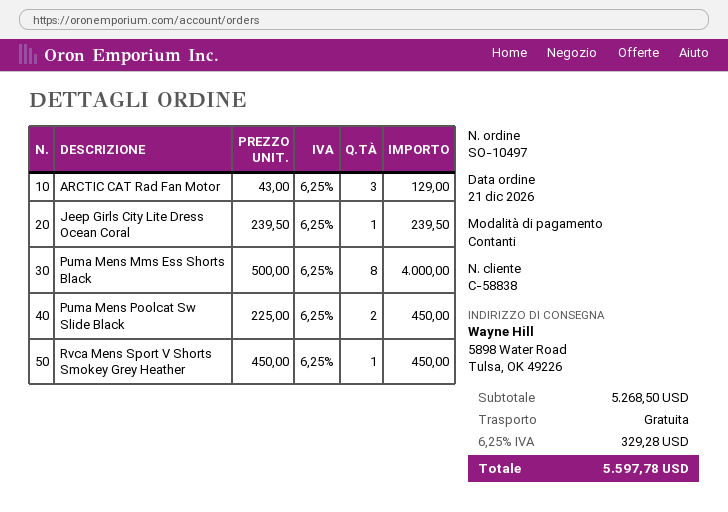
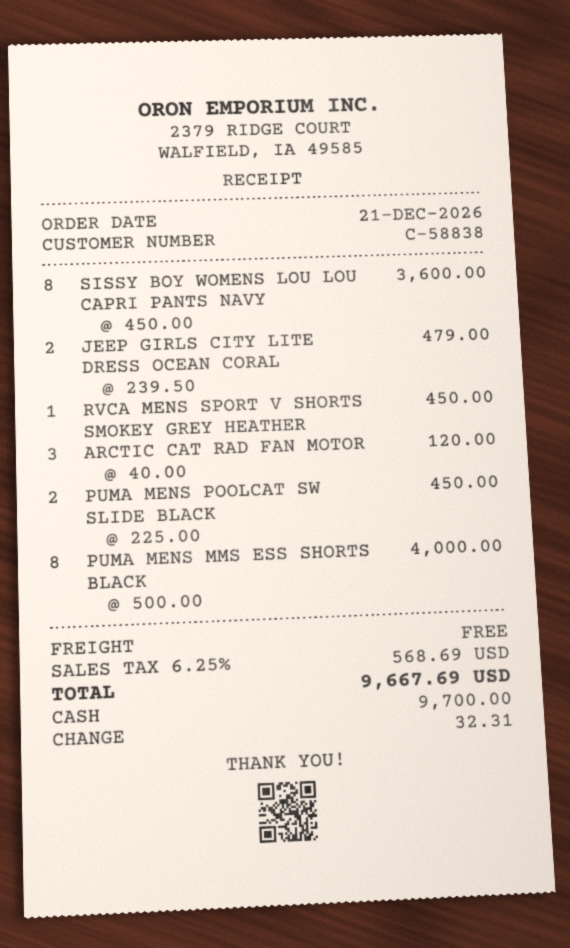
ARCTIC CAT Rad Fan Motor: 3 x 43.00 = 129.00 -> 3 x 40.00 = 120.00
Jeep Girls City Lite Dress Ocean Coral: 1 x 239.50 = 239.50 -> 2 x 239.50 = 479.00
SISSY BOY WOMENS LOU LOU CAPRI PANTS NAVY: none -> 8 x 450.00 = 3600.00
tax: 6.25% = 329.28 -> 6.25% = 568.69
total: 5597.78 -> 9667.69

